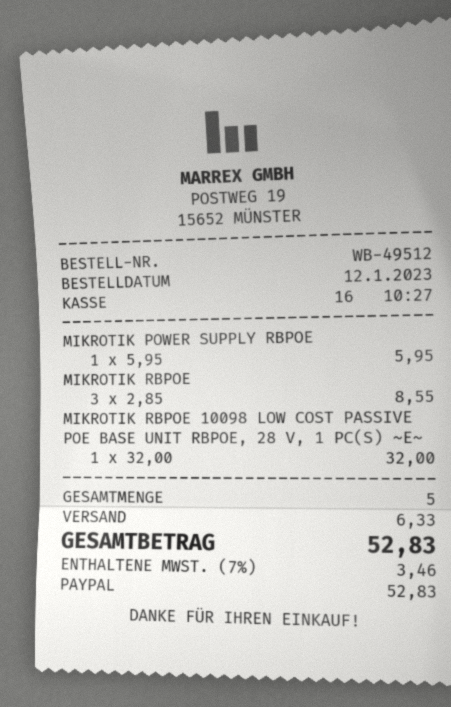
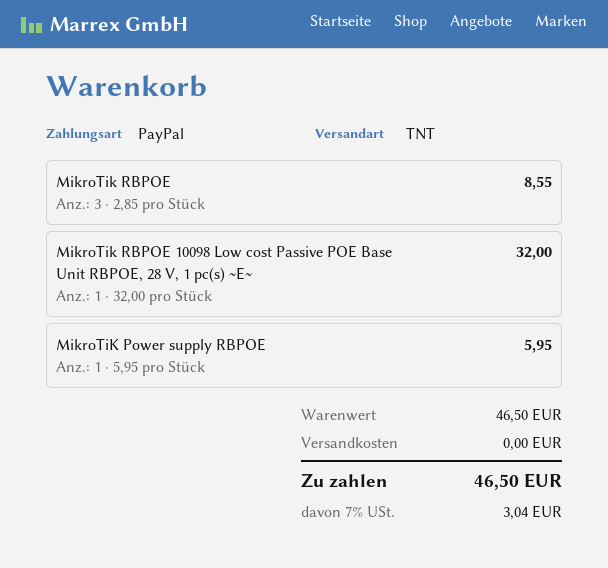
shipping: 6.33 -> 0.00
tax: 7% = 3.46 -> 7% = 3.04
total: 52.83 -> 46.50

